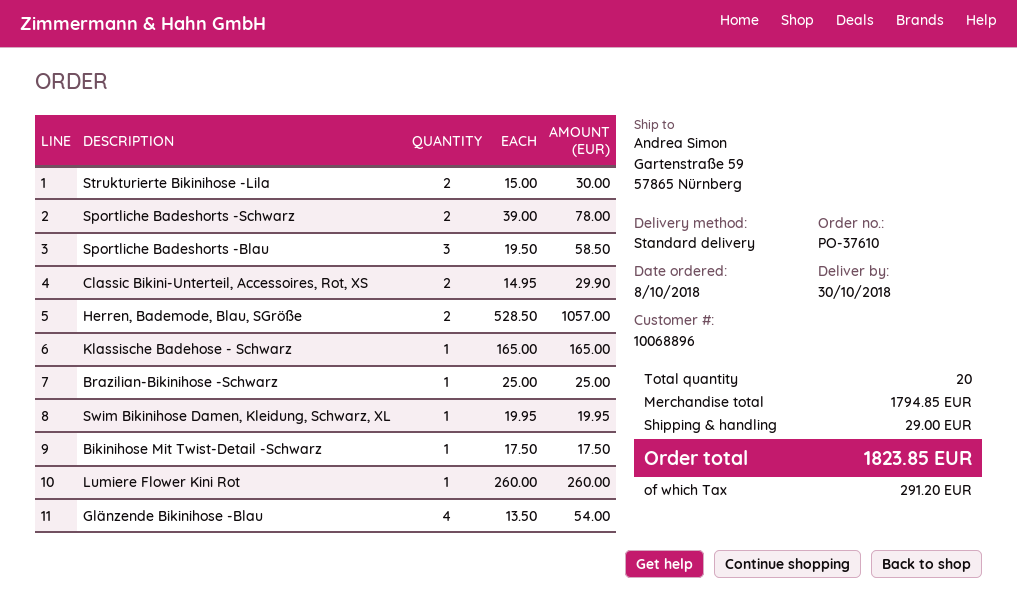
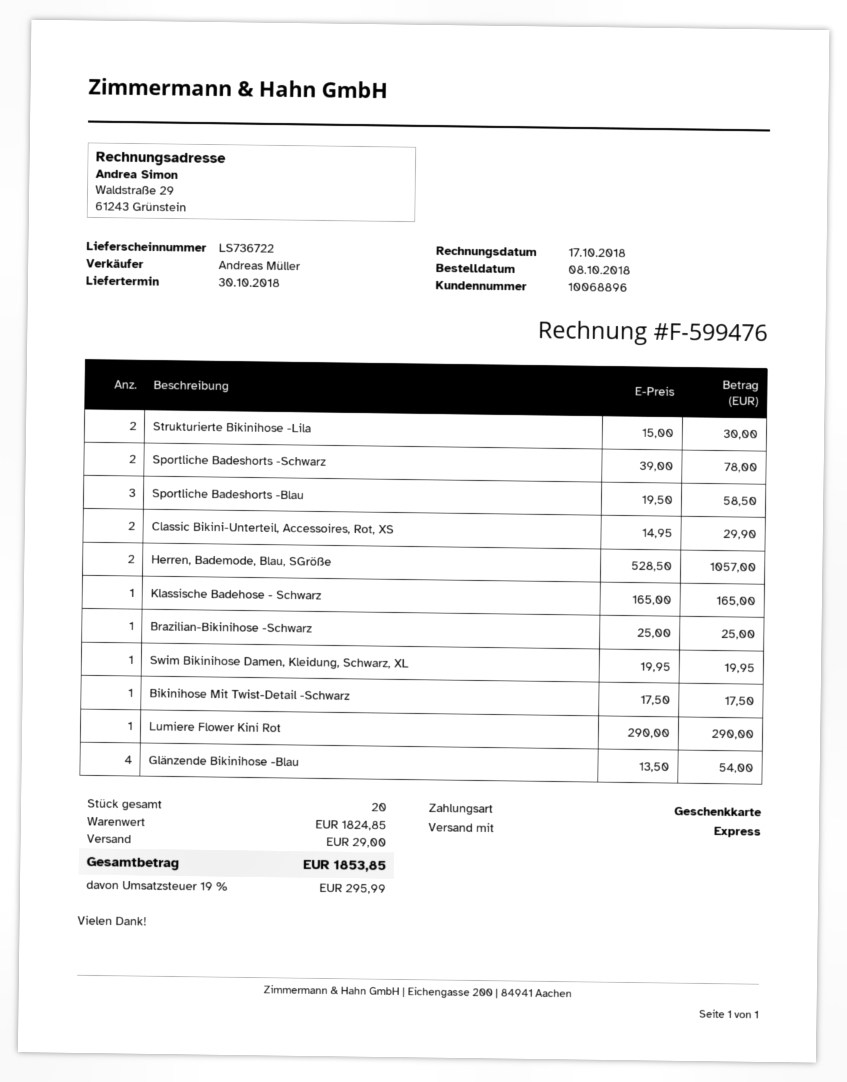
shipping method: standard -> express
Lumiere Flower Kini Rot: 1 x 260.00 = 260.00 -> 1 x 290.00 = 290.00
subtotal: 1794.85 -> 1824.85
tax: 291.20 -> 295.99
total: 1823.85 -> 1853.85

